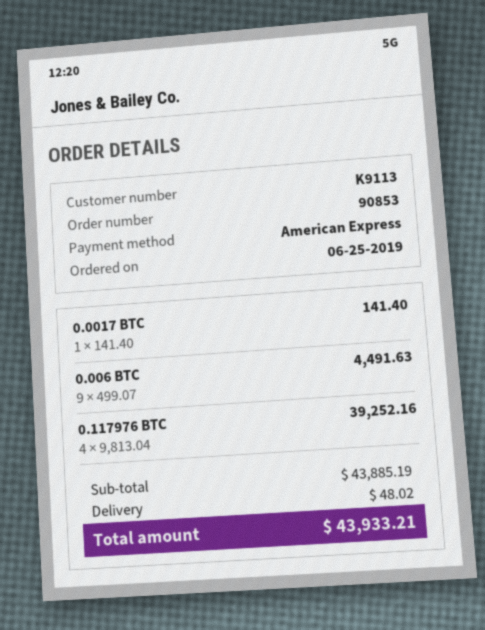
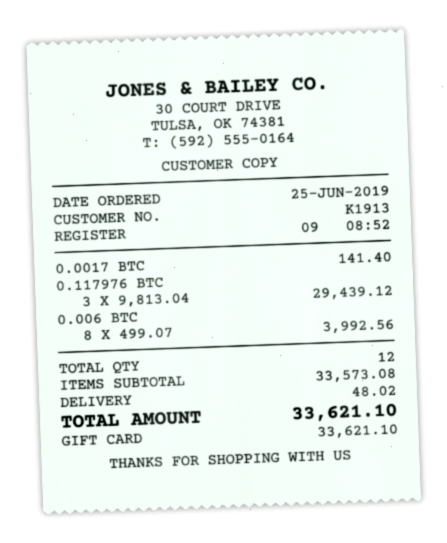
customer number: K9113 -> K1913
payment method: American Express -> gift card
0.006 BTC: 9 x 499.07 = 4491.63 -> 8 x 499.07 = 3992.56
0.117976 BTC: 4 x 9813.04 = 39252.16 -> 3 x 9813.04 = 29439.12
subtotal: 43885.19 -> 33573.08
total: 43933.21 -> 33621.10

